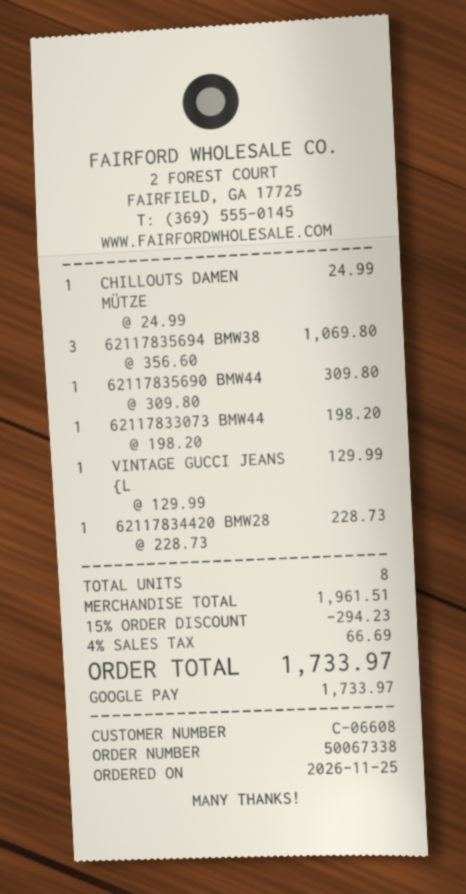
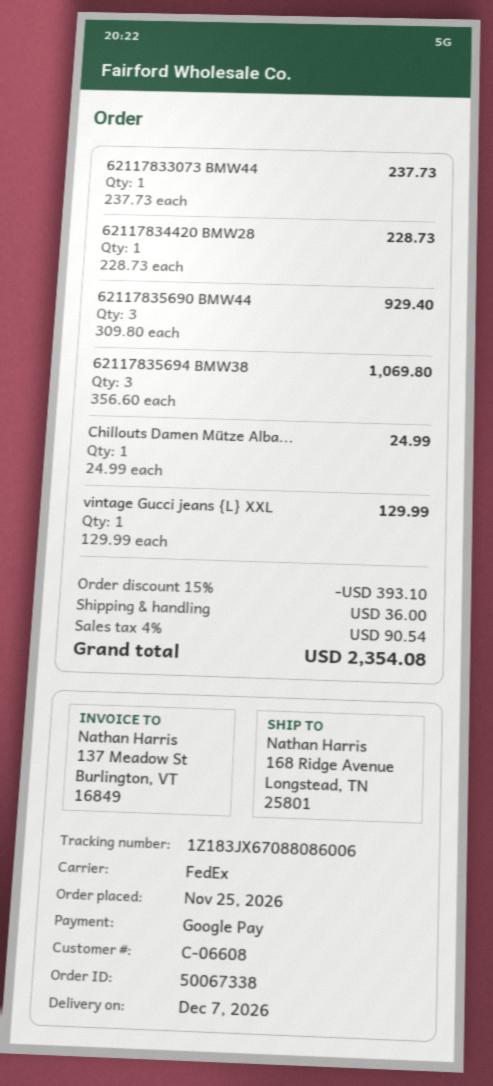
62117835690 BMW44: 1 x 309.80 = 309.80 -> 3 x 309.80 = 929.40
62117833073 BMW44: 1 x 198.20 = 198.20 -> 1 x 237.73 = 237.73
discount: 15% = 294.23 -> 15% = 393.10
shipping: none -> 36.00
tax: 4% = 66.69 -> 4% = 90.54
total: 1733.97 -> 2354.08

